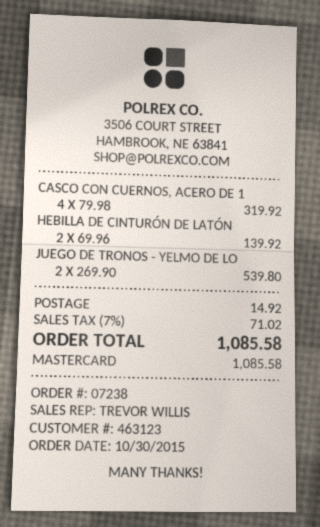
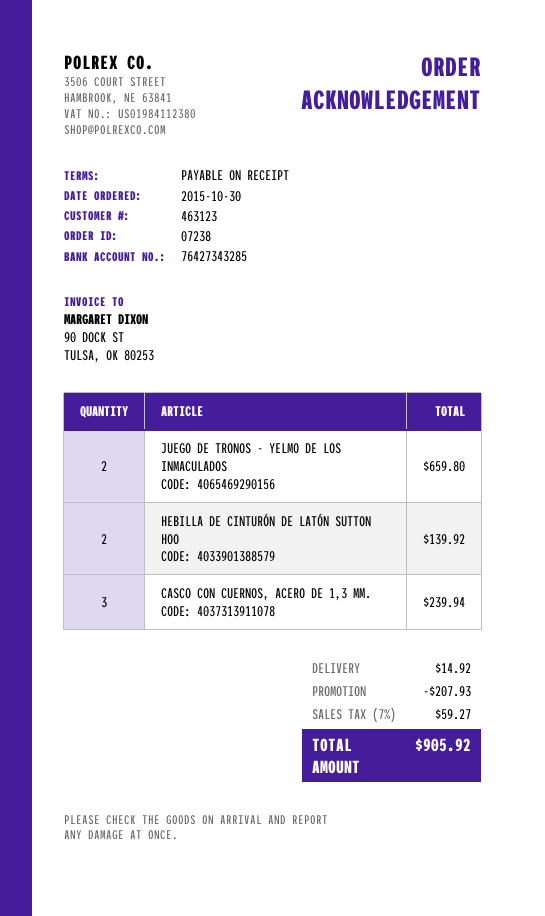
CASCO CON CUERNOS, ACERO DE 1: 4 for 319.92 -> 3 for 239.94
JUEGO DE TRONOS - YELMO DE LO: 2 for 539.80 -> 2 for 659.80
discount: none -> 207.93
tax: 7% = 71.02 -> 7% = 59.27
total: 1085.58 -> 905.92

